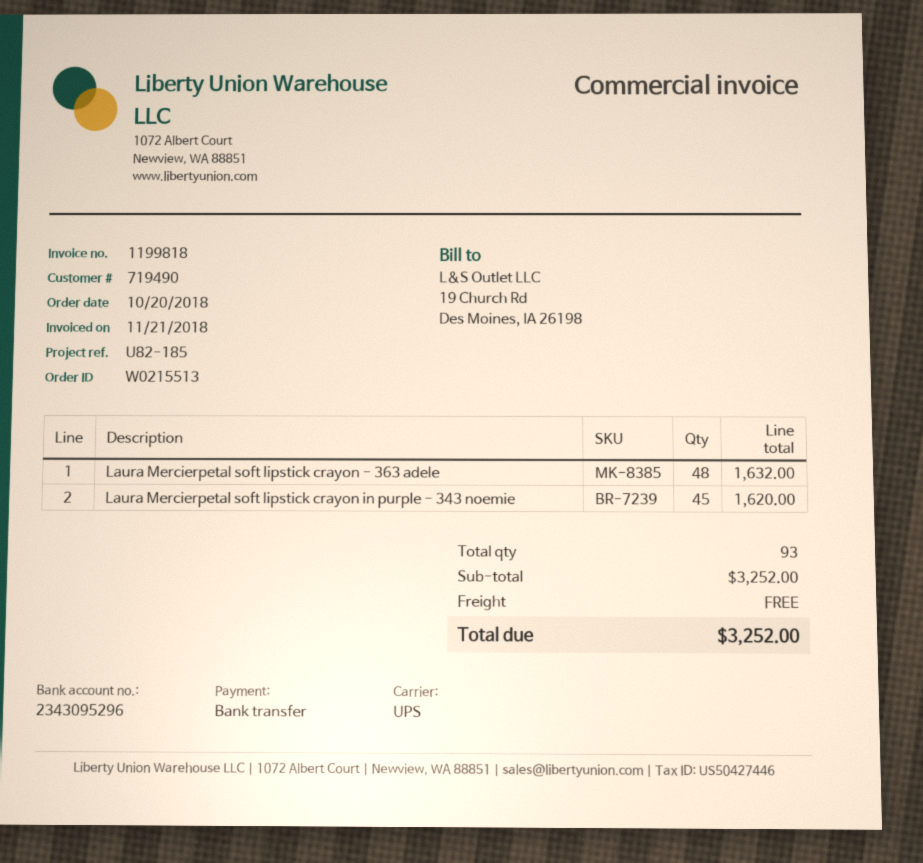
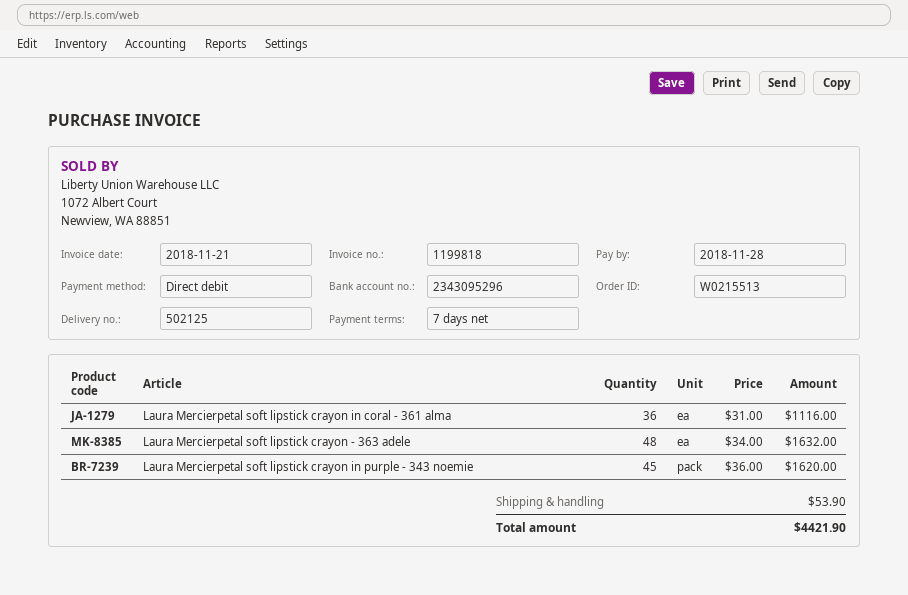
payment method: bank transfer -> direct debit
Laura Mercierpetal soft lipstick crayon in coral - 361 alma: none -> 36 for 1116.00
shipping: 0.00 -> 53.90
total: 3252.00 -> 4421.90

